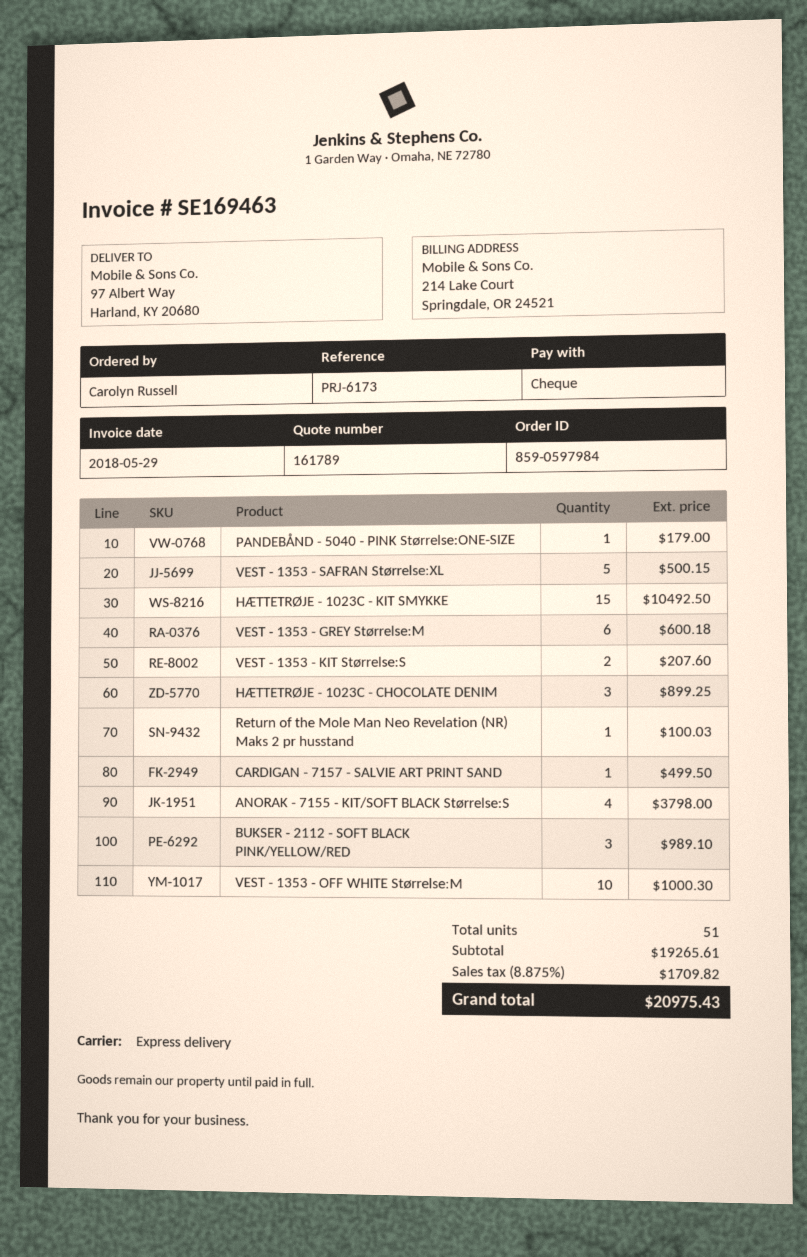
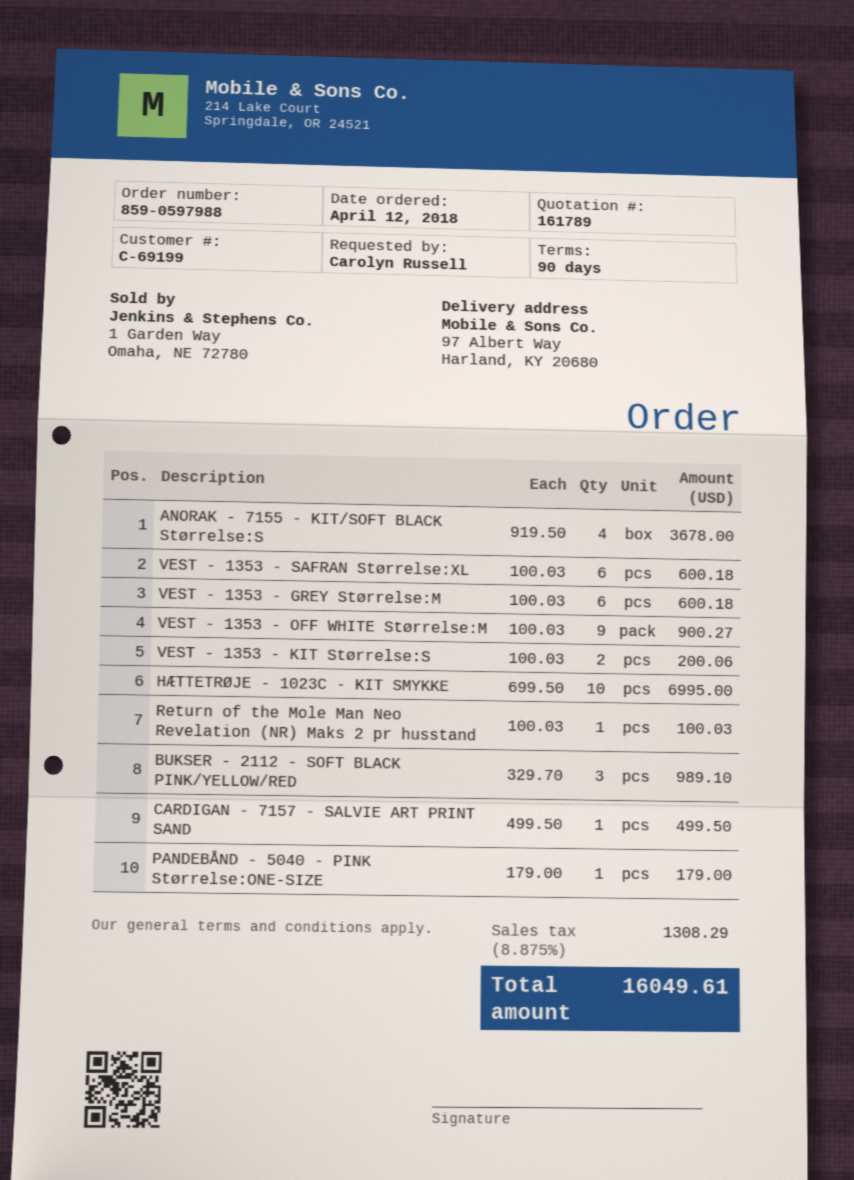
order number: 859-0597984 -> 859-0597988
VEST - 1353 - SAFRAN Størrelse:XL: 5 for 500.15 -> 6 for 600.18
HÆTTETRØJE - 1023C - KIT SMYKKE: 15 for 10492.50 -> 10 for 6995.00
VEST - 1353 - KIT Størrelse:S: 2 for 207.60 -> 2 for 200.06
HÆTTETRØJE - 1023C - CHOCOLATE DENIM: 3 for 899.25 -> none
ANORAK - 7155 - KIT/SOFT BLACK Størrelse:S: 4 for 3798.00 -> 4 for 3678.00
VEST - 1353 - OFF WHITE Størrelse:M: 10 for 1000.30 -> 9 for 900.27
tax: 8.875% = 1709.82 -> 8.875% = 1308.29
total: 20975.43 -> 16049.61

